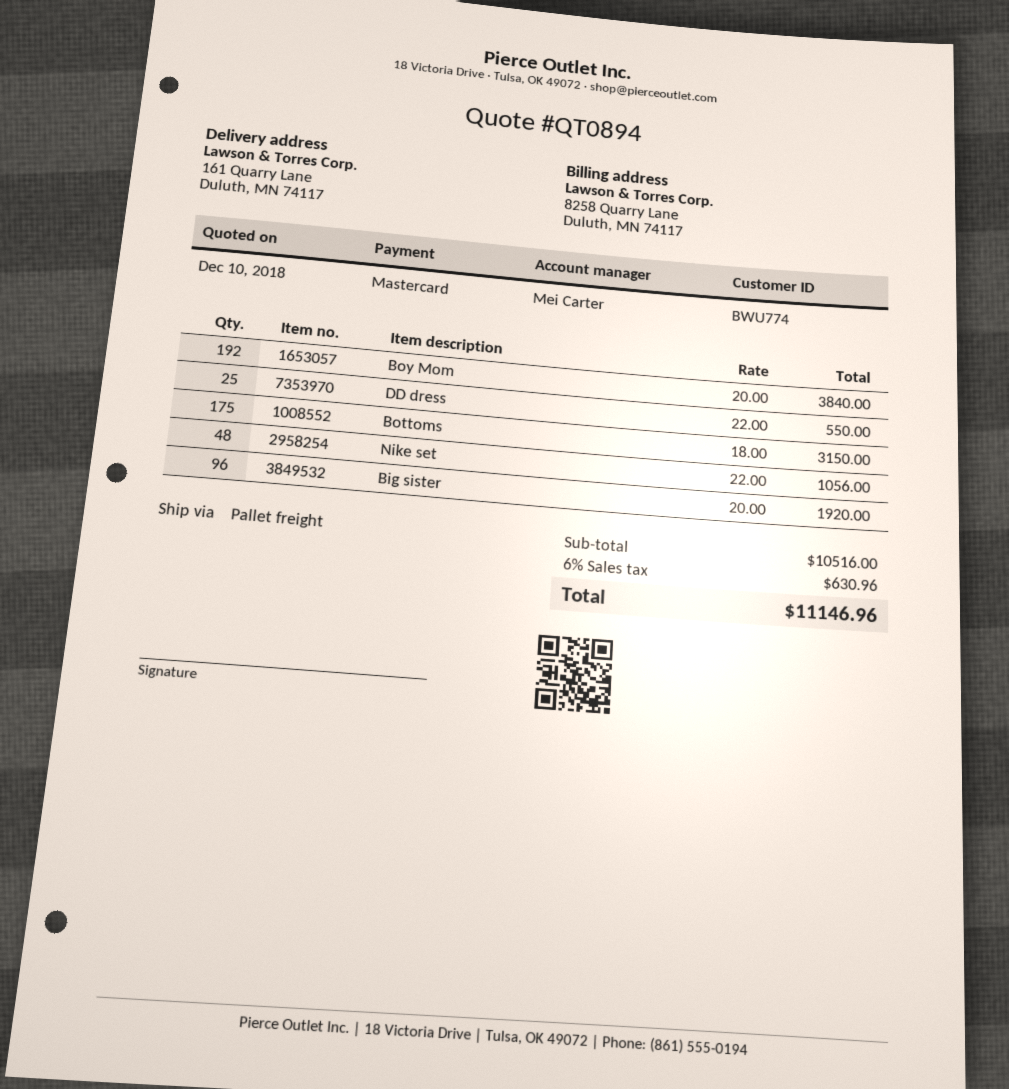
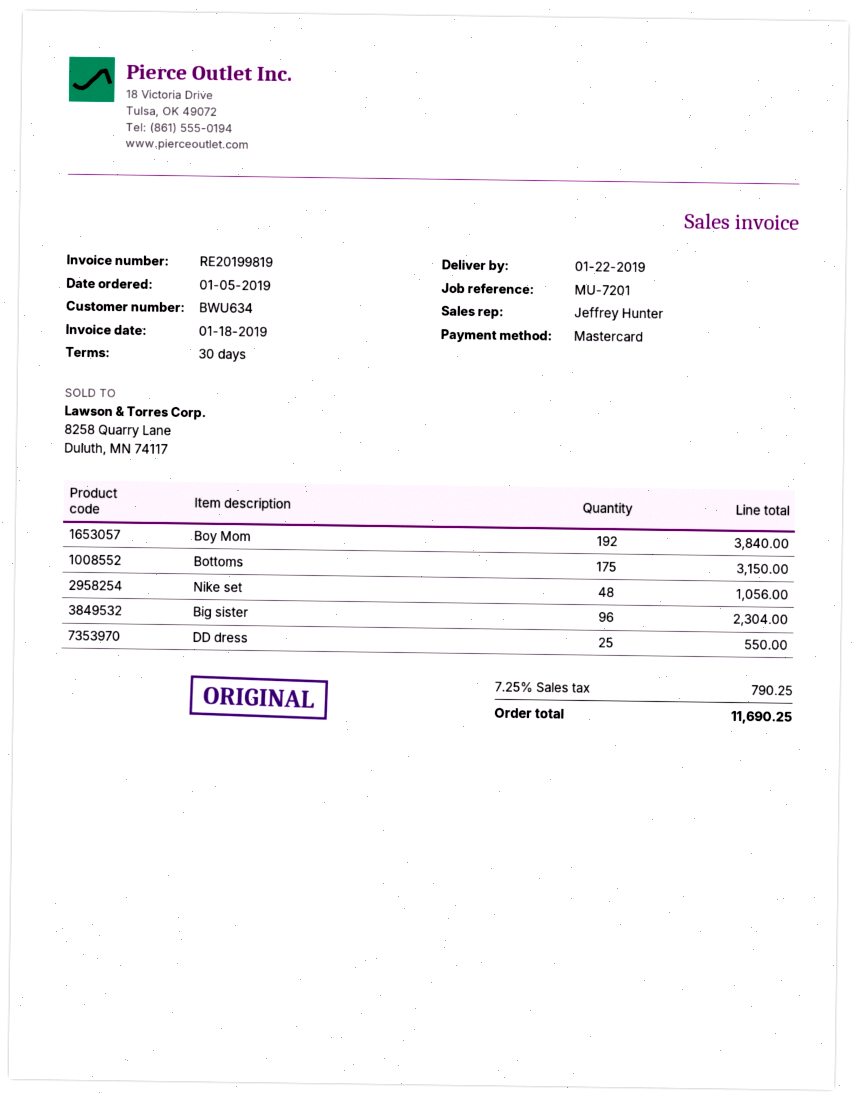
customer number: BWU774 -> BWU634
sales rep: Mei Carter -> Jeffrey Hunter
Big sister: 96 for 1920.00 -> 96 for 2304.00
tax: 6% = 630.96 -> 7.25% = 790.25
total: 11146.96 -> 11690.25

